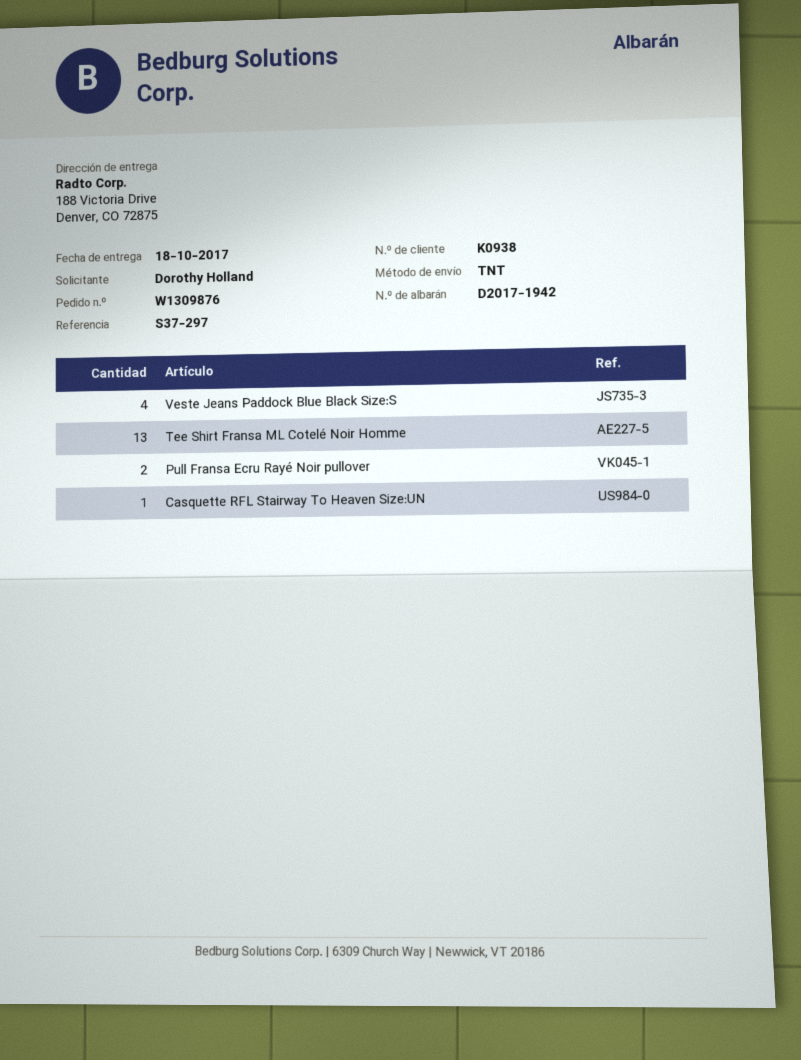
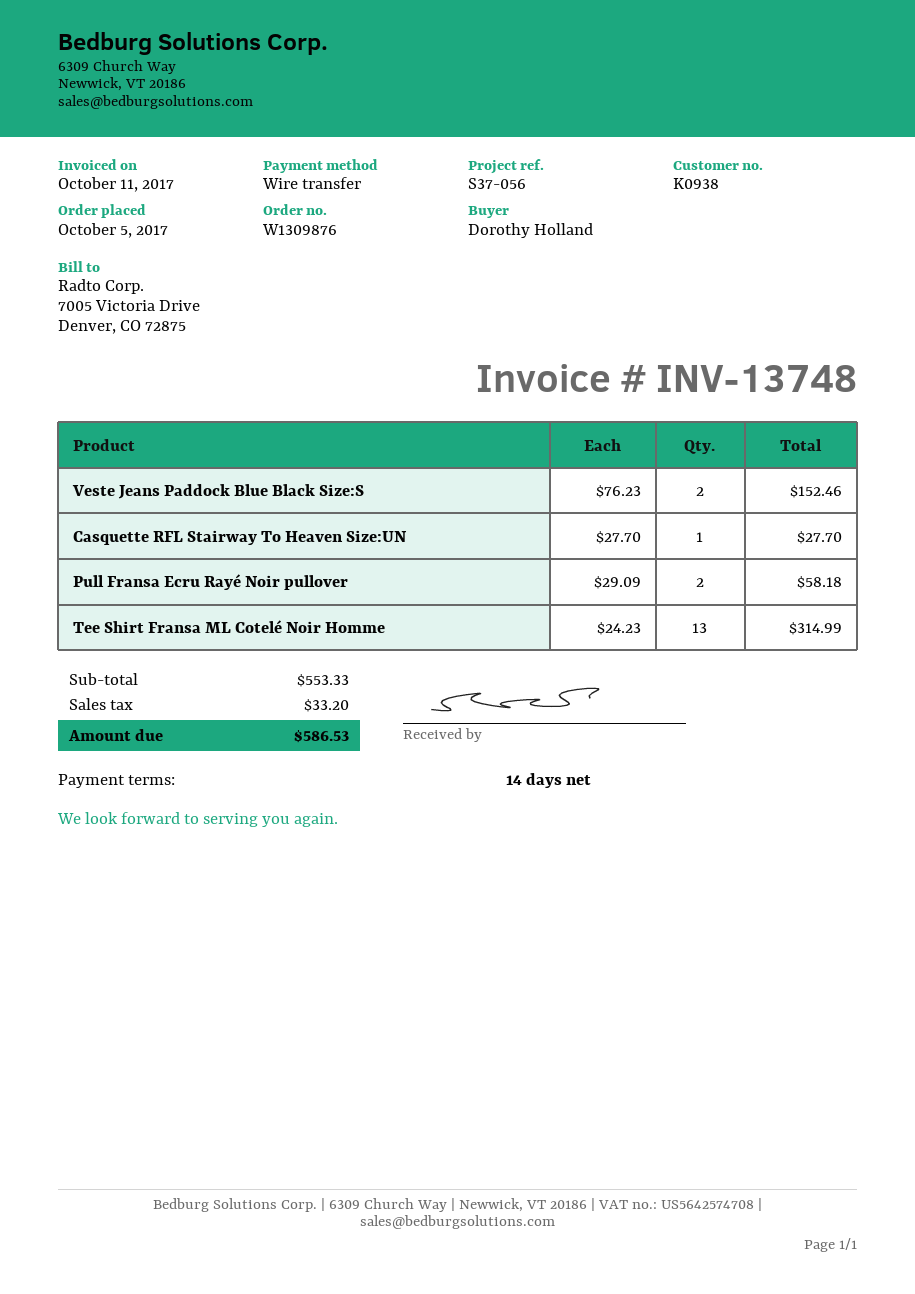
reference: S37-297 -> S37-056
Veste Jeans Paddock Blue Black Size:S: 4 -> 2

